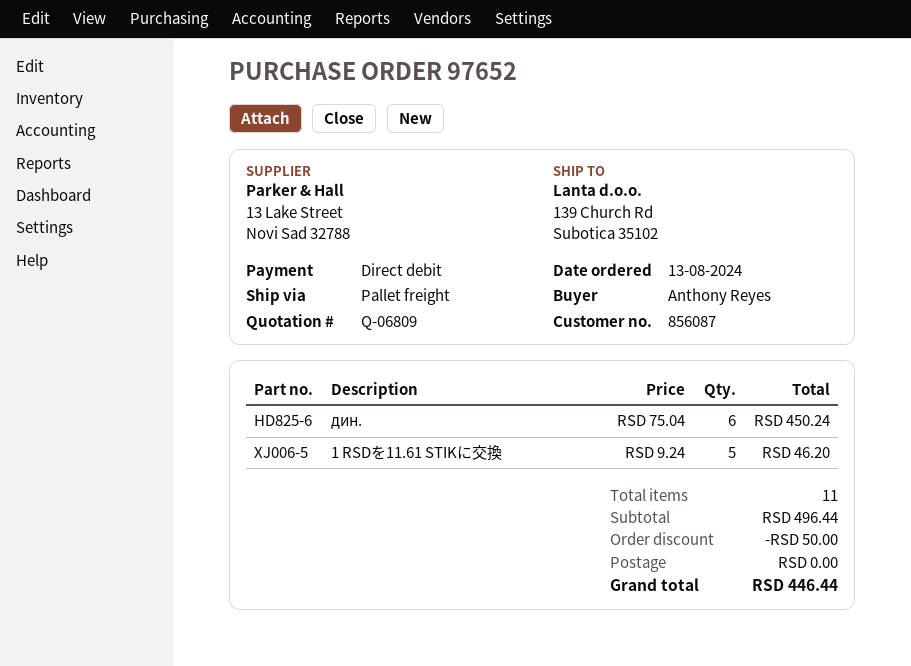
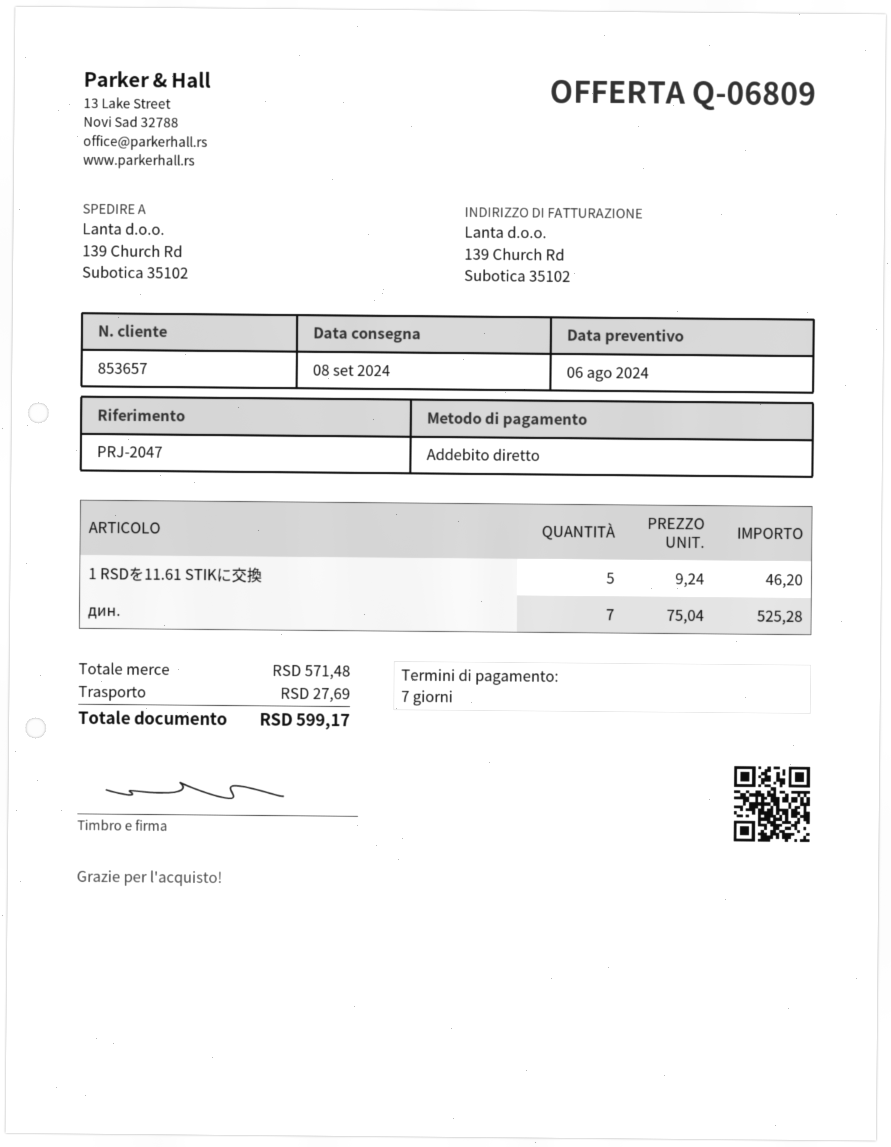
customer number: 856087 -> 853657
дин.: 6 x 75.04 = 450.24 -> 7 x 75.04 = 525.28
subtotal: 496.44 -> 571.48
discount: 50.00 -> none
shipping: 0.00 -> 27.69
total: 446.44 -> 599.17

